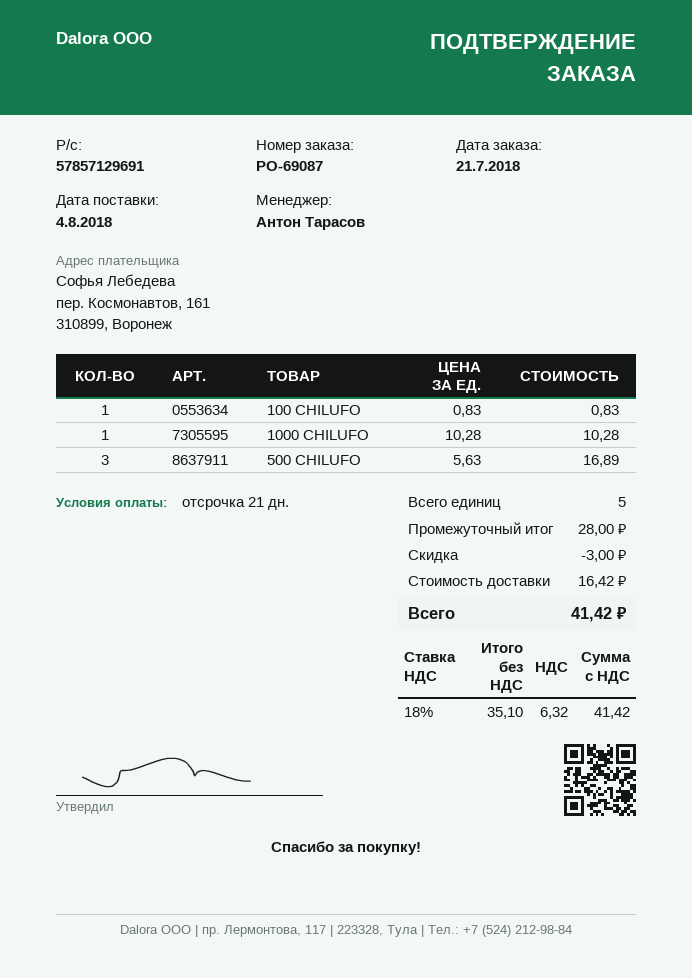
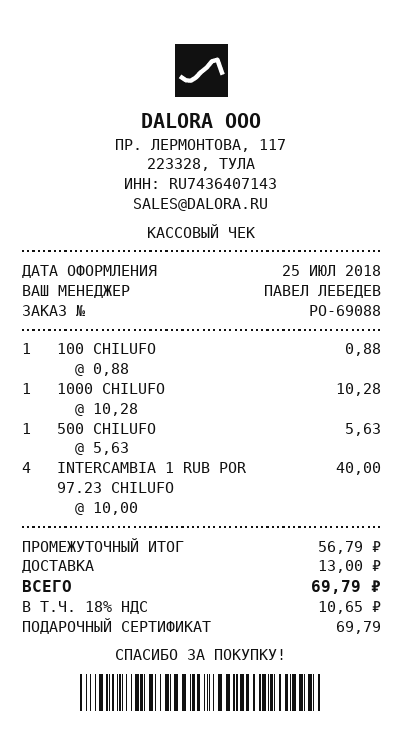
order number: PO-69087 -> PO-69088
order date: 2018-07-21 -> 2018-07-25
sales rep: Антон Тарасов -> ПАВЕЛ ЛЕБЕДЕВ
100 CHILUFO: 1 x 0.83 = 0.83 -> 1 x 0.88 = 0.88
500 CHILUFO: 3 x 5.63 = 16.89 -> 1 x 5.63 = 5.63
INTERCAMBIA 1 RUB POR 97.23 CHILUFO: none -> 4 x 10.00 = 40.00
subtotal: 28.00 -> 56.79
discount: 3.00 -> none
shipping: 16.42 -> 13.00
tax: 18% = 6.32 -> 18% = 10.65
total: 41.42 -> 69.79

